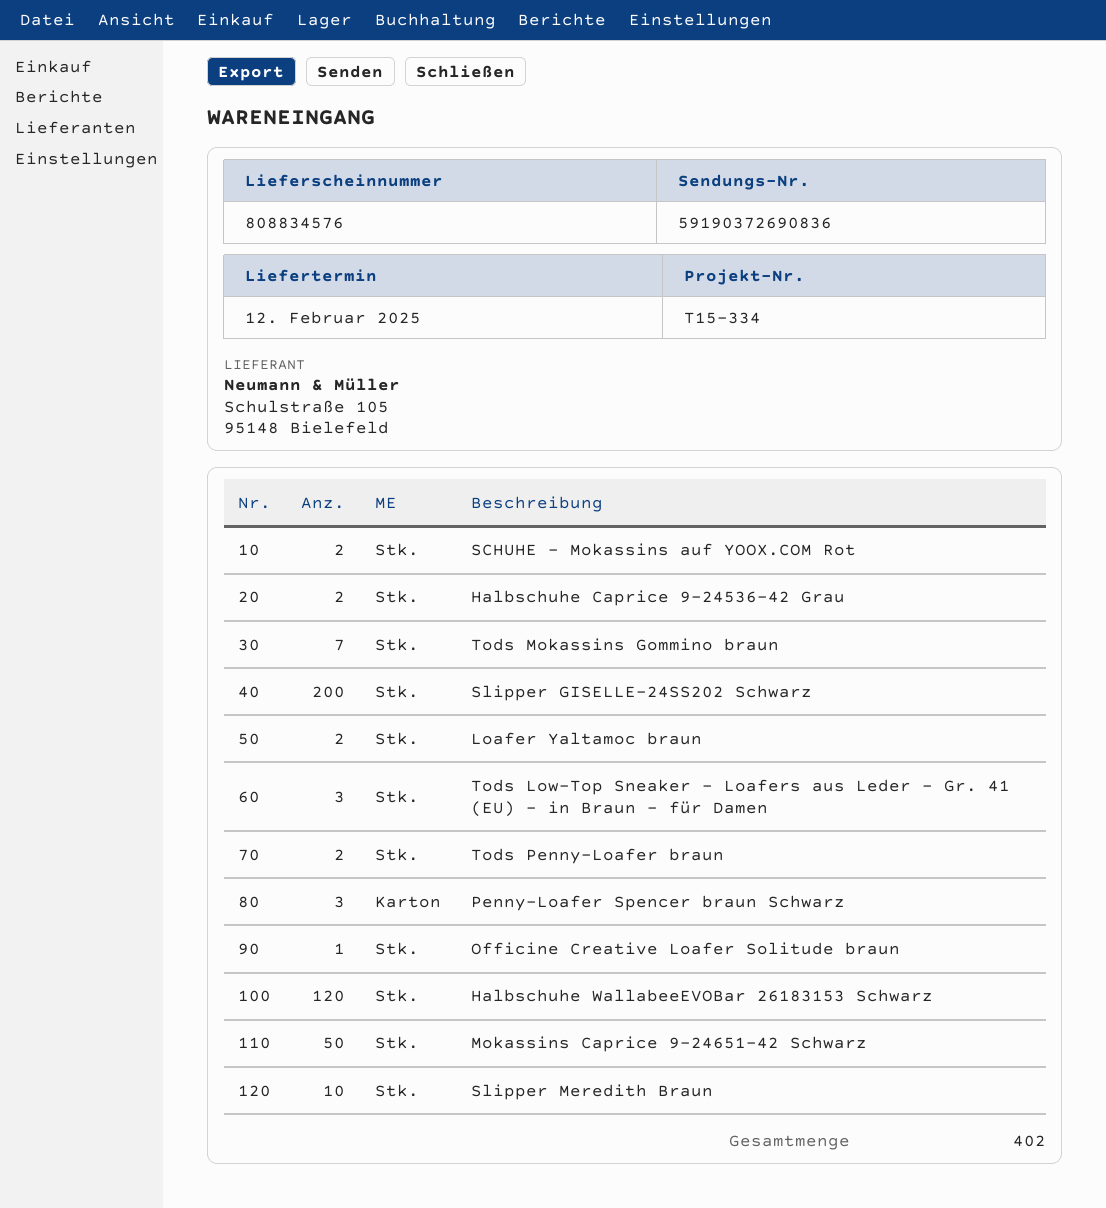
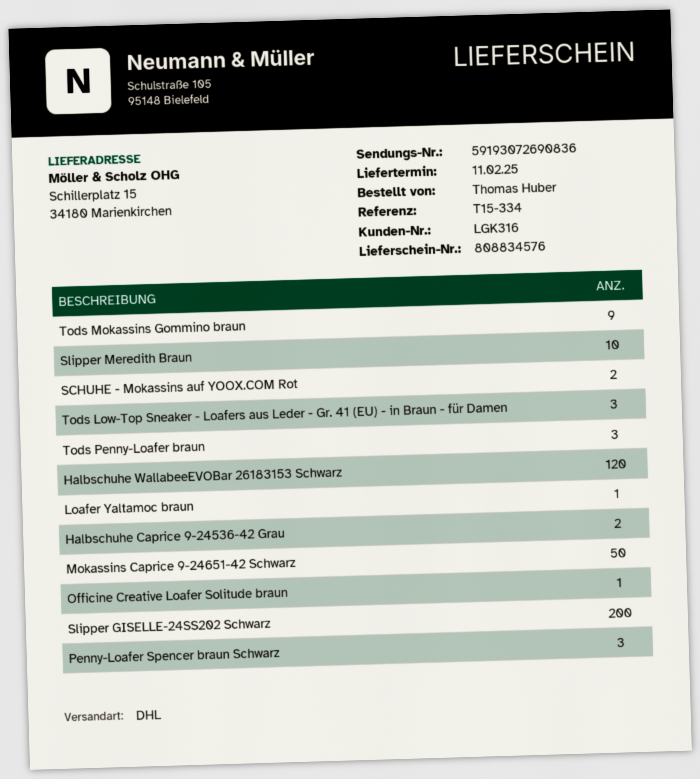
delivery date: 2025-02-12 -> 2025-02-11
tracking number: 59190372690836 -> 59193072690836
Tods Mokassins Gommino braun: 7 -> 9
Loafer Yaltamoc braun: 2 -> 1
Tods Penny-Loafer braun: 2 -> 3

